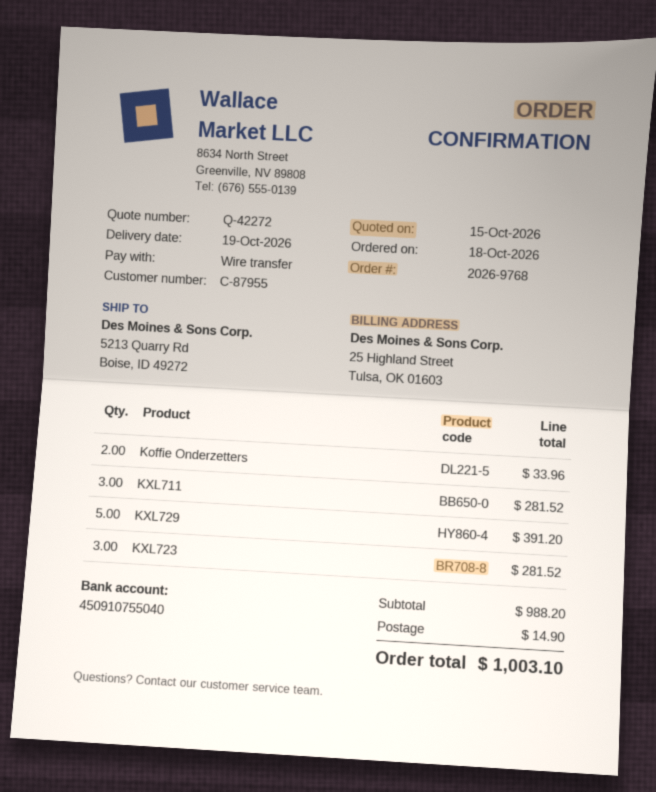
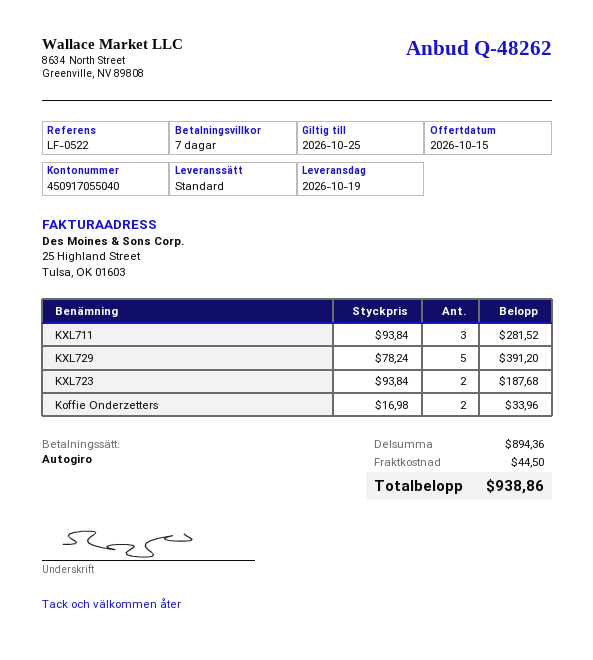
quote number: Q-42272 -> Q-48262
payment method: bank transfer -> direct debit
bank account: 450910755040 -> 450917055040
KXL723: 3 for 281.52 -> 2 for 187.68
subtotal: 988.20 -> 894.36
shipping: 14.90 -> 44.50
total: 1003.10 -> 938.86

